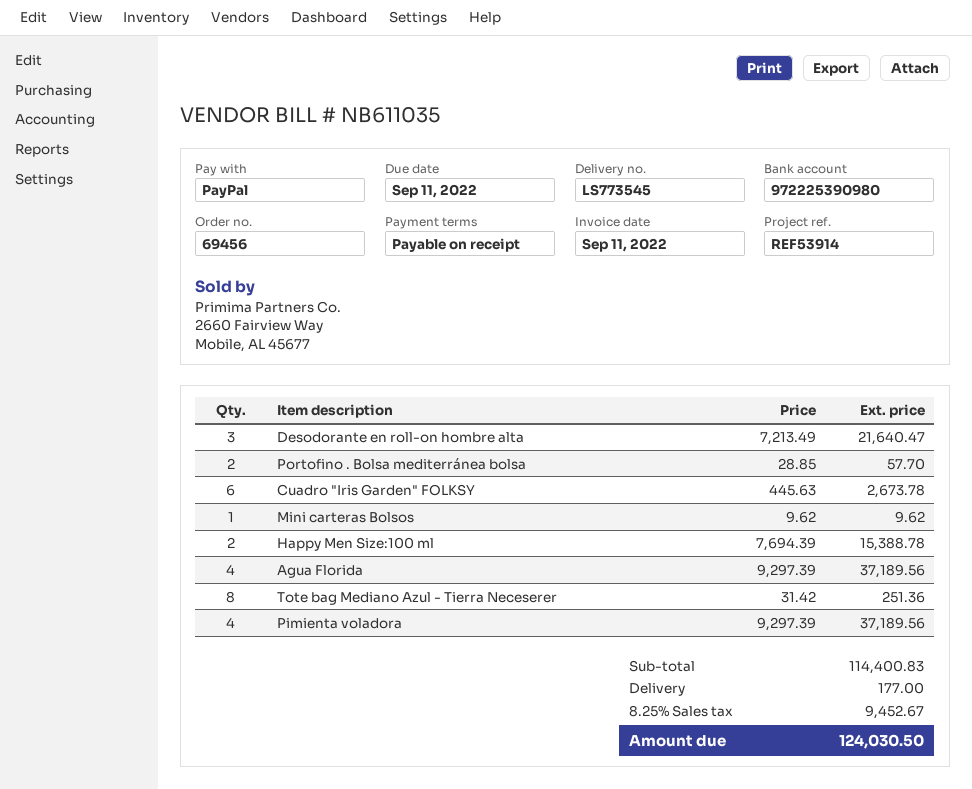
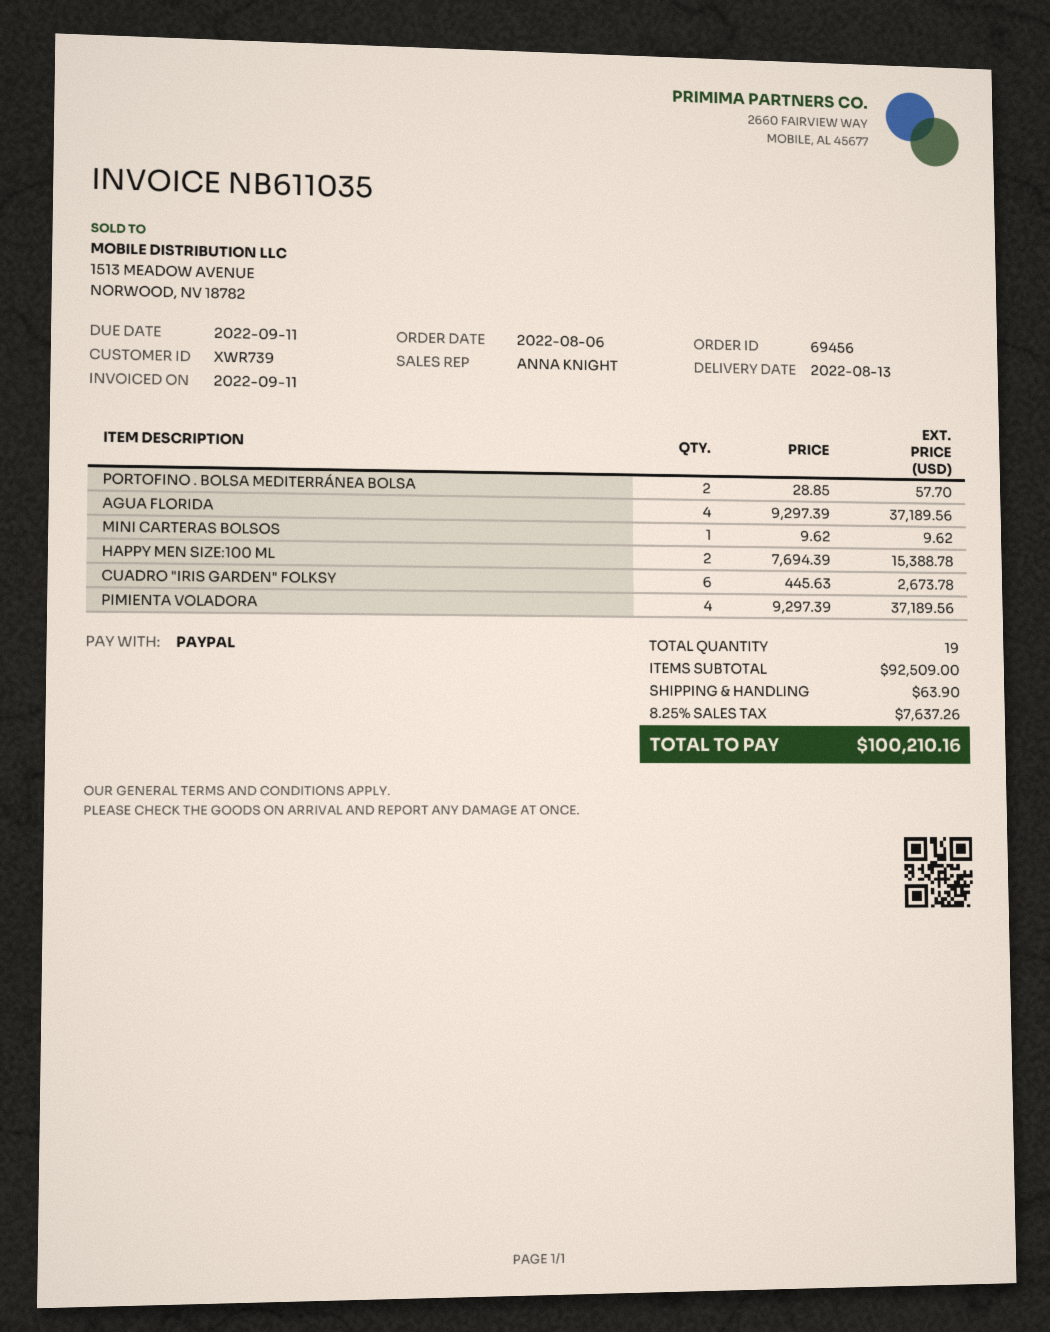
Desodorante en roll-on hombre alta: 3 x 7213.49 = 21640.47 -> none
Tote bag Mediano Azul - Tierra Neceserer: 8 x 31.42 = 251.36 -> none
subtotal: 114400.83 -> 92509.00
shipping: 177.00 -> 63.90
tax: 8.25% = 9452.67 -> 8.25% = 7637.26
total: 124030.50 -> 100210.16

